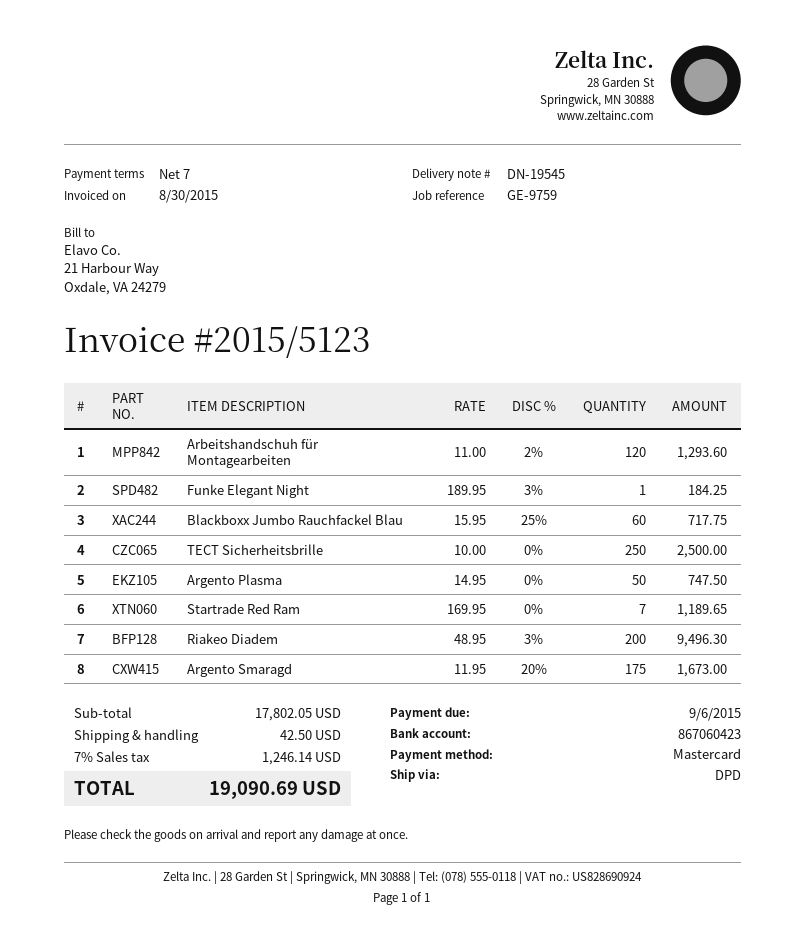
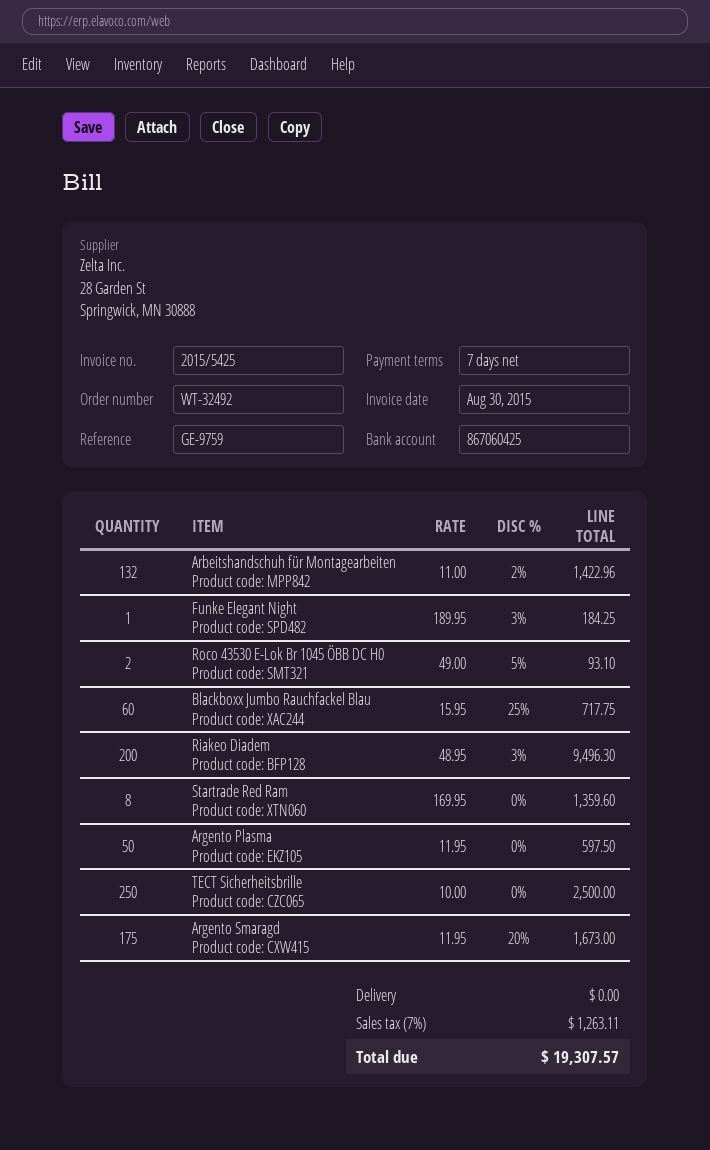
invoice number: 2015/5123 -> 2015/5425
bank account: 867060423 -> 867060425
Arbeitshandschuh für Montagearbeiten: 120 x 11.00 - 2% = 1293.60 -> 132 x 11.00 - 2% = 1422.96
Argento Plasma: 50 x 14.95 = 747.50 -> 50 x 11.95 = 597.50
Startrade Red Ram: 7 x 169.95 = 1189.65 -> 8 x 169.95 = 1359.60
Roco 43530 E-Lok Br 1045 ÖBB DC H0: none -> 2 x 49.00 - 5% = 93.10
shipping: 42.50 -> 0.00
tax: 7% = 1246.14 -> 7% = 1263.11
total: 19090.69 -> 19307.57

